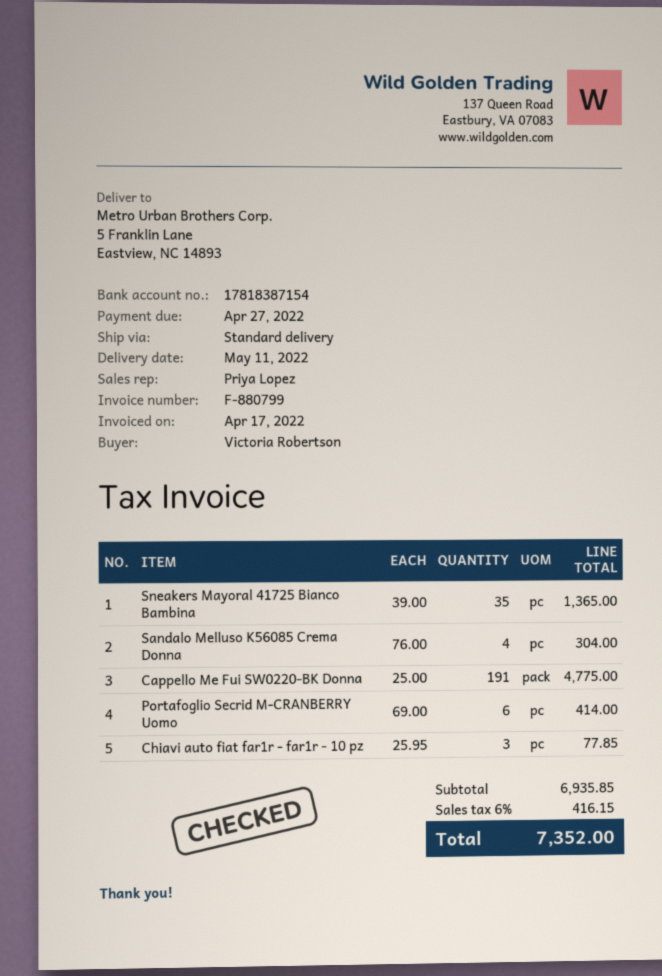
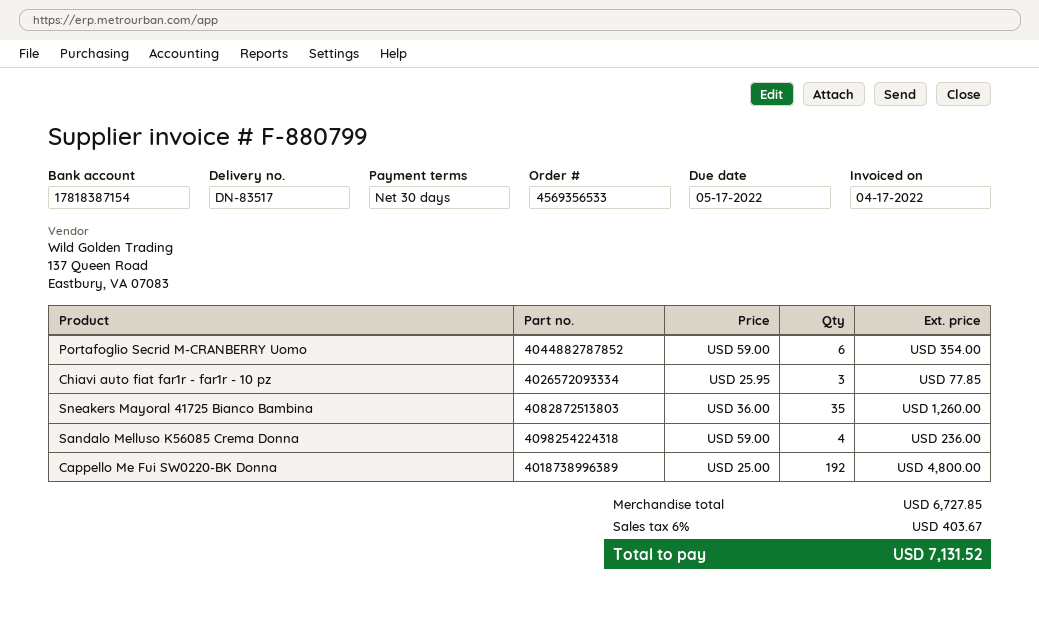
due date: 2022-04-27 -> 2022-05-17
Sneakers Mayoral 41725 Bianco Bambina: 35 x 39.00 = 1365.00 -> 35 x 36.00 = 1260.00
Sandalo Melluso K56085 Crema Donna: 4 x 76.00 = 304.00 -> 4 x 59.00 = 236.00
Cappello Me Fui SW0220-BK Donna: 191 x 25.00 = 4775.00 -> 192 x 25.00 = 4800.00
Portafoglio Secrid M-CRANBERRY Uomo: 6 x 69.00 = 414.00 -> 6 x 59.00 = 354.00
subtotal: 6935.85 -> 6727.85
tax: 6% = 416.15 -> 6% = 403.67
total: 7352.00 -> 7131.52

